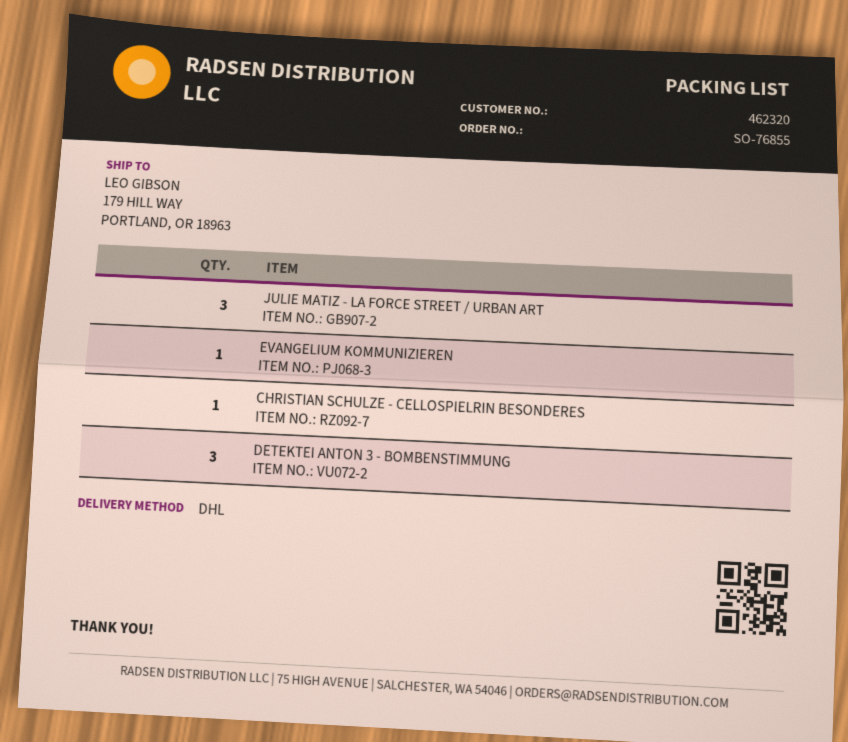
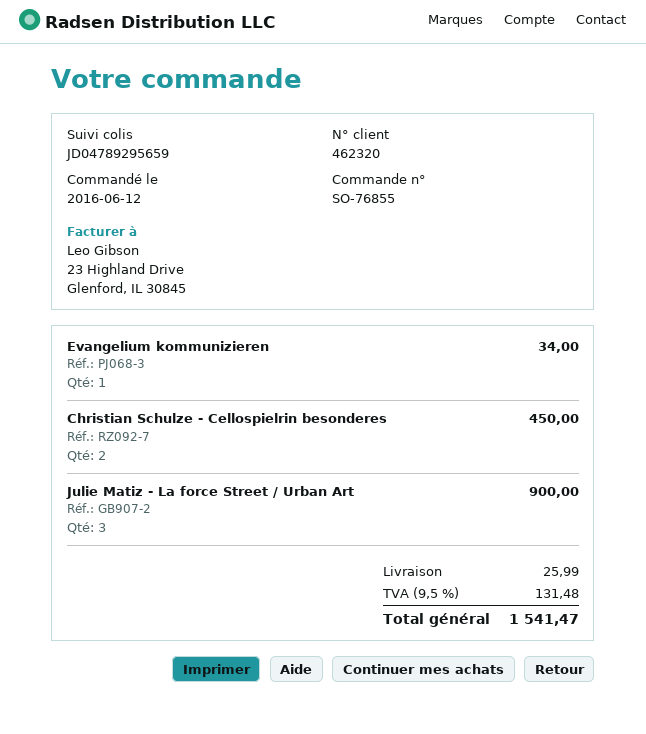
CHRISTIAN SCHULZE - CELLOSPIELRIN BESONDERES: 1 -> 2
DETEKTEI ANTON 3 - BOMBENSTIMMUNG: 3 -> none

